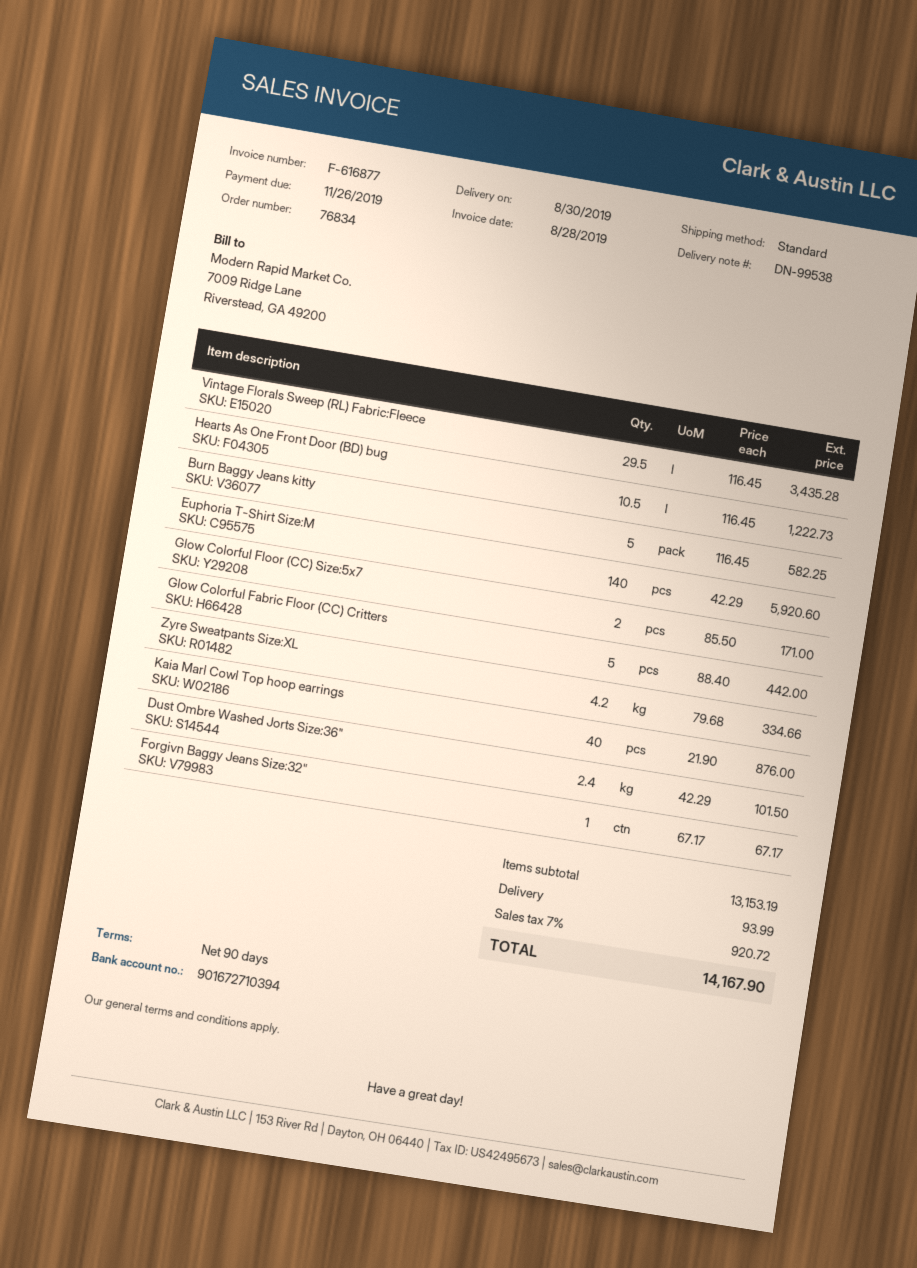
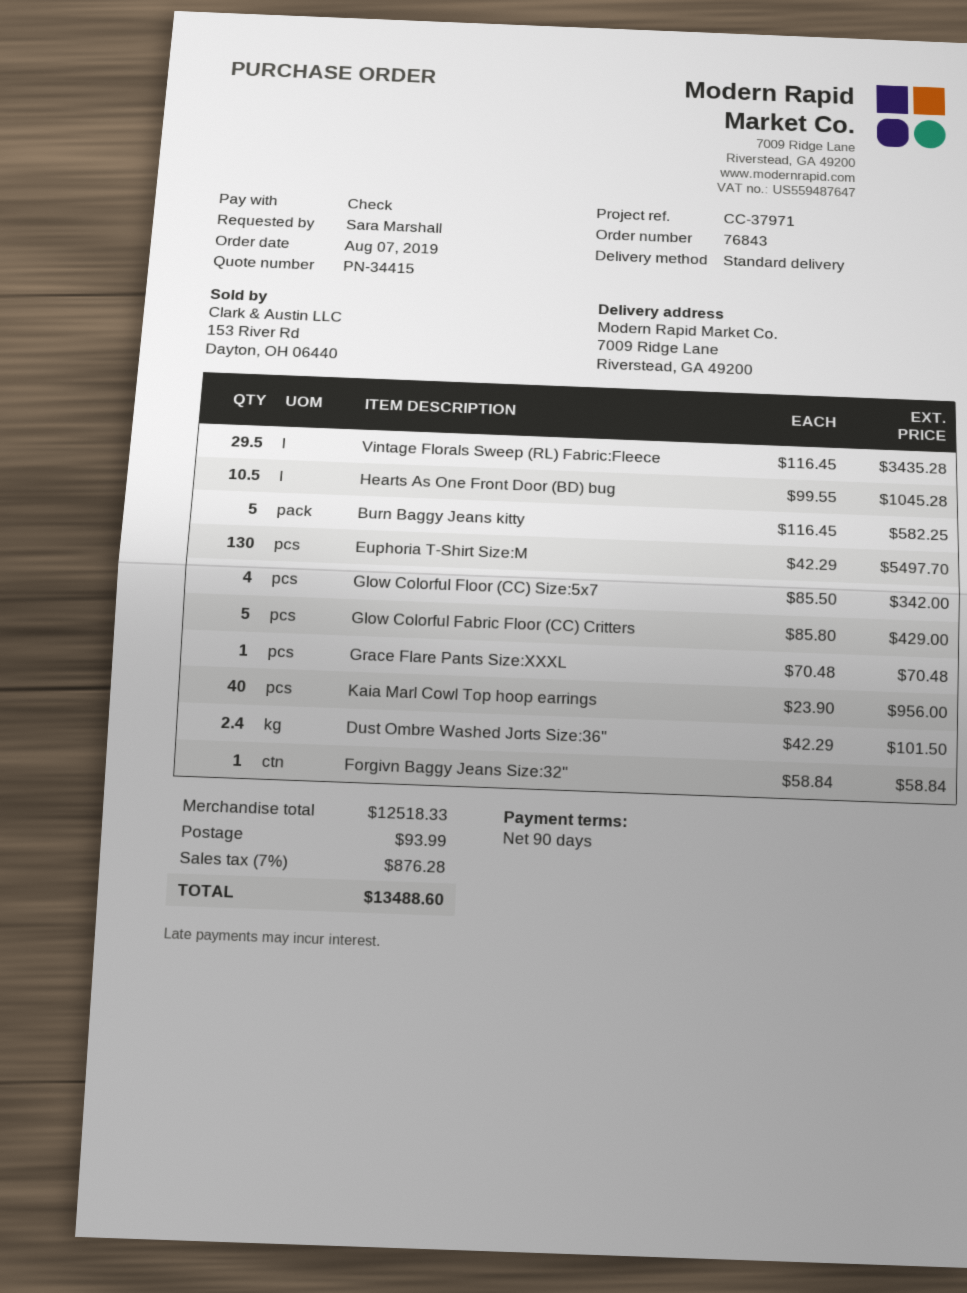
order number: 76834 -> 76843
Hearts As One Front Door (BD) bug: 10.5 x 116.45 = 1222.73 -> 10.5 x 99.55 = 1045.28
Euphoria T-Shirt Size:M: 140 x 42.29 = 5920.60 -> 130 x 42.29 = 5497.70
Glow Colorful Floor (CC) Size:5x7: 2 x 85.50 = 171.00 -> 4 x 85.50 = 342.00
Glow Colorful Fabric Floor (CC) Critters: 5 x 88.40 = 442.00 -> 5 x 85.80 = 429.00
Zyre Sweatpants Size:XL: 4.2 x 79.68 = 334.66 -> none
Kaia Marl Cowl Top hoop earrings: 40 x 21.90 = 876.00 -> 40 x 23.90 = 956.00
Forgivn Baggy Jeans Size:32": 1 x 67.17 = 67.17 -> 1 x 58.84 = 58.84
Grace Flare Pants Size:XXXL: none -> 1 x 70.48 = 70.48
subtotal: 13153.19 -> 12518.33
tax: 7% = 920.72 -> 7% = 876.28
total: 14167.90 -> 13488.60

